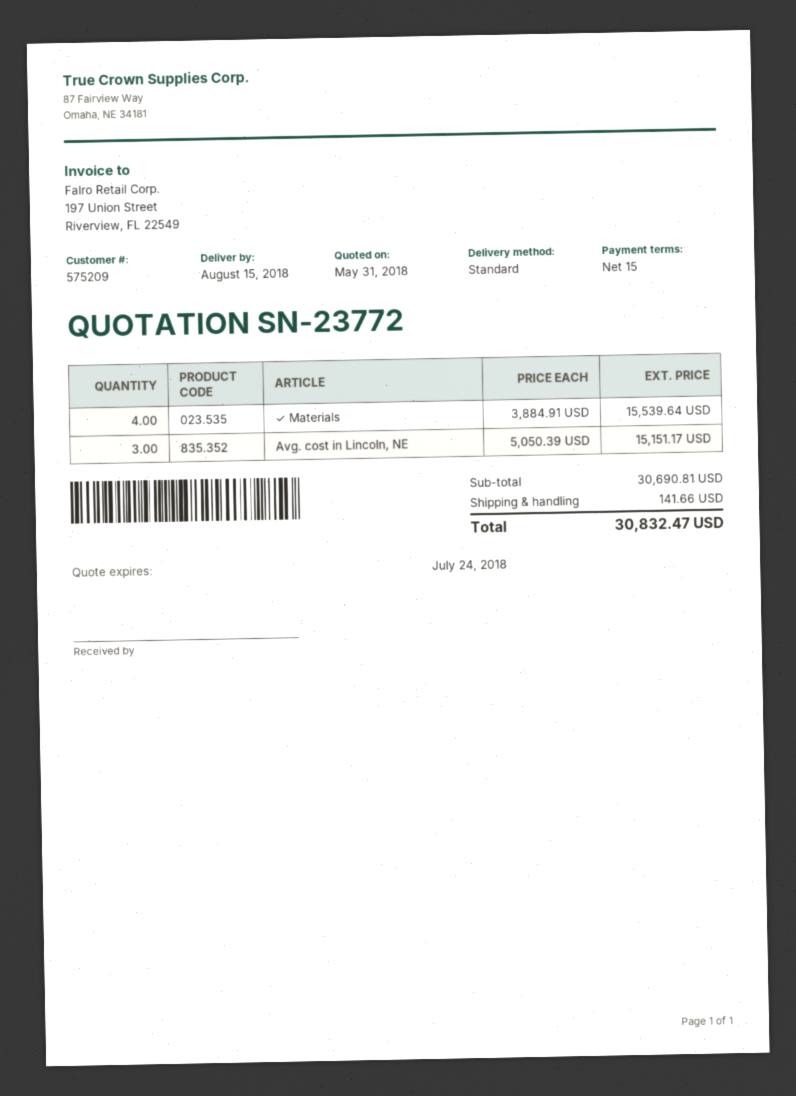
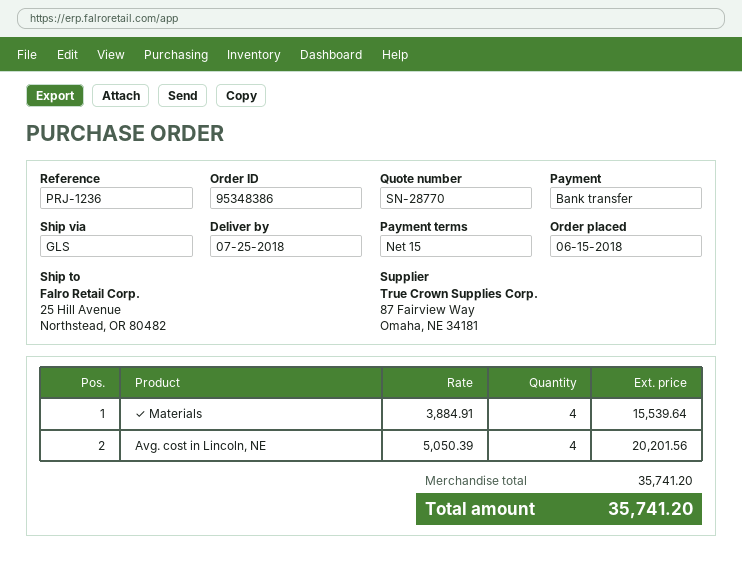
quote number: SN-23772 -> SN-28770
delivery date: 2018-08-15 -> 2018-07-25
shipping method: standard -> GLS
Avg. cost in Lincoln, NE: 3 x 5050.39 = 15151.17 -> 4 x 5050.39 = 20201.56
subtotal: 30690.81 -> 35741.20
shipping: 141.66 -> none
total: 30832.47 -> 35741.20

